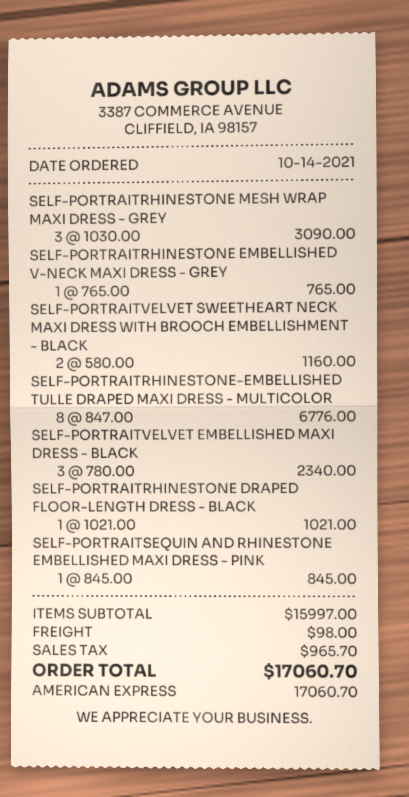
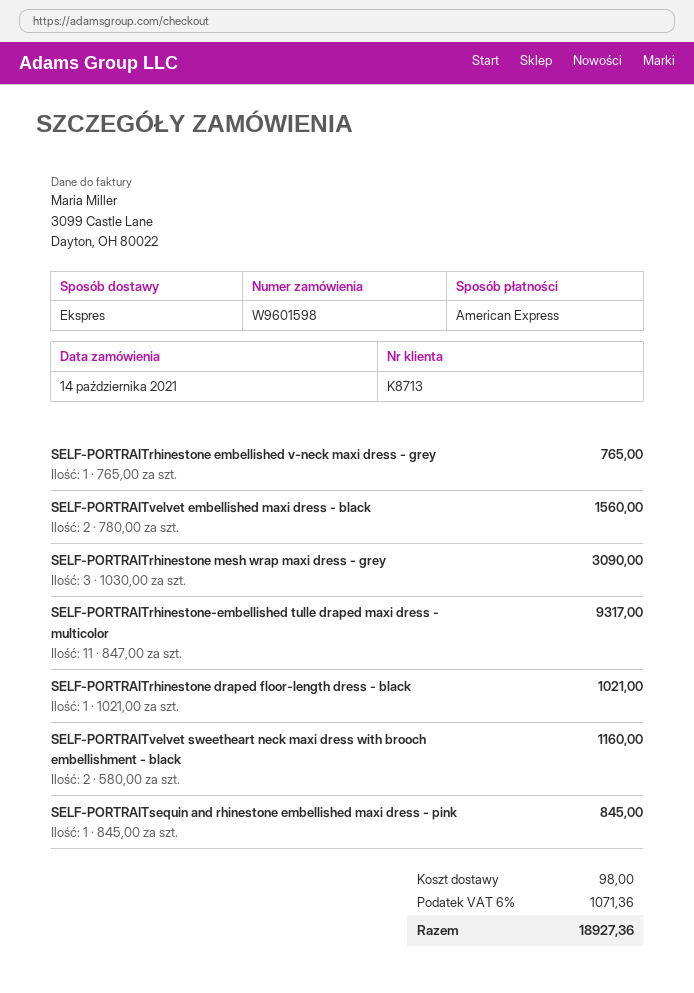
SELF-PORTRAITRHINESTONE-EMBELLISHED TULLE DRAPED MAXI DRESS - MULTICOLOR: 8 x 847.00 = 6776.00 -> 11 x 847.00 = 9317.00
SELF-PORTRAITVELVET EMBELLISHED MAXI DRESS - BLACK: 3 x 780.00 = 2340.00 -> 2 x 780.00 = 1560.00
tax: 965.70 -> 1071.36
total: 17060.70 -> 18927.36

